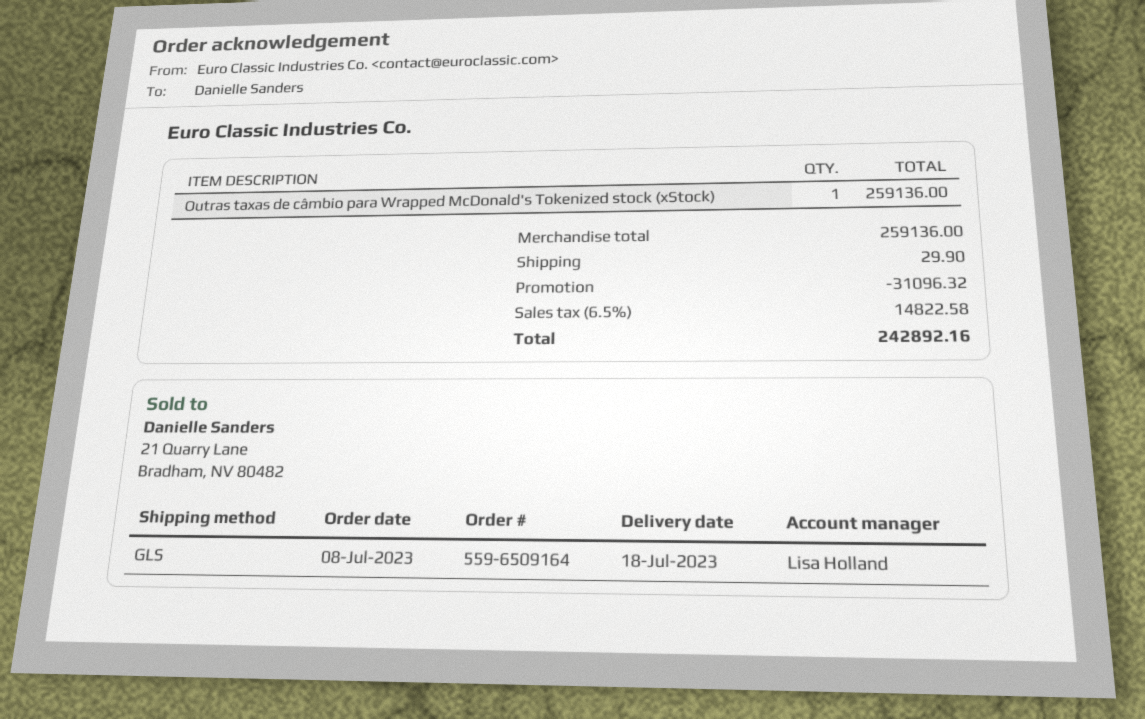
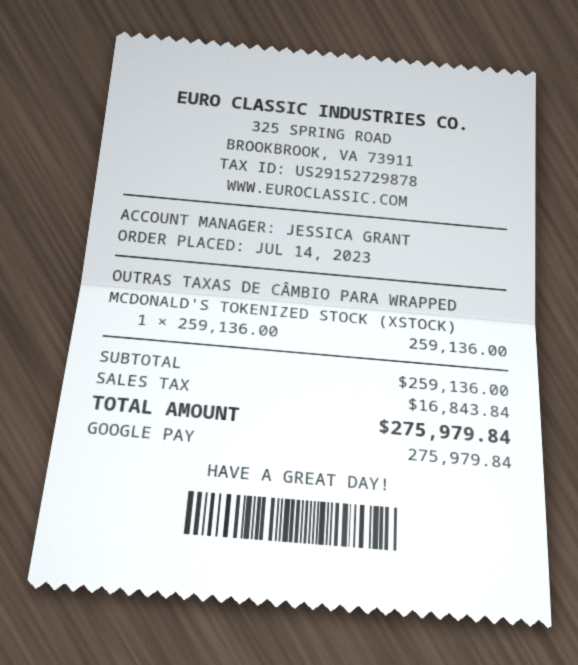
order date: 2023-07-08 -> 2023-07-14
sales rep: Lisa Holland -> JESSICA GRANT
discount: 31096.32 -> none
shipping: 29.90 -> none
tax: 14822.58 -> 16843.84
total: 242892.16 -> 275979.84

